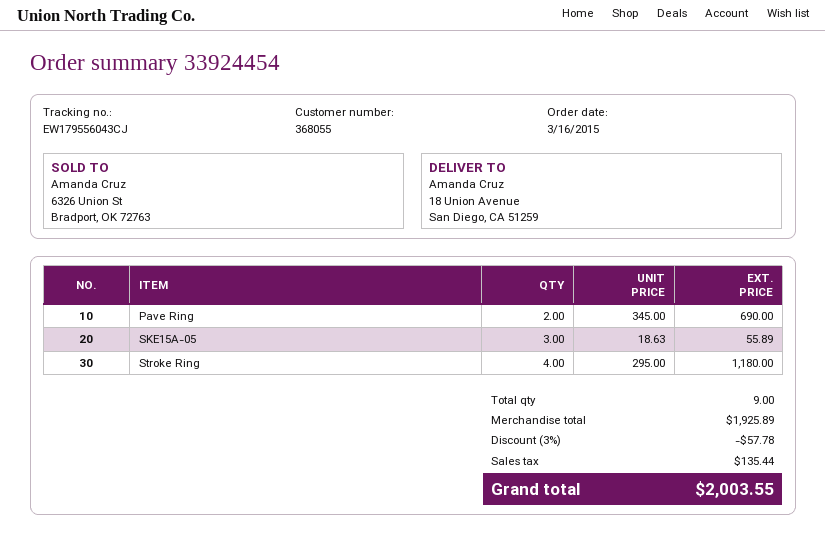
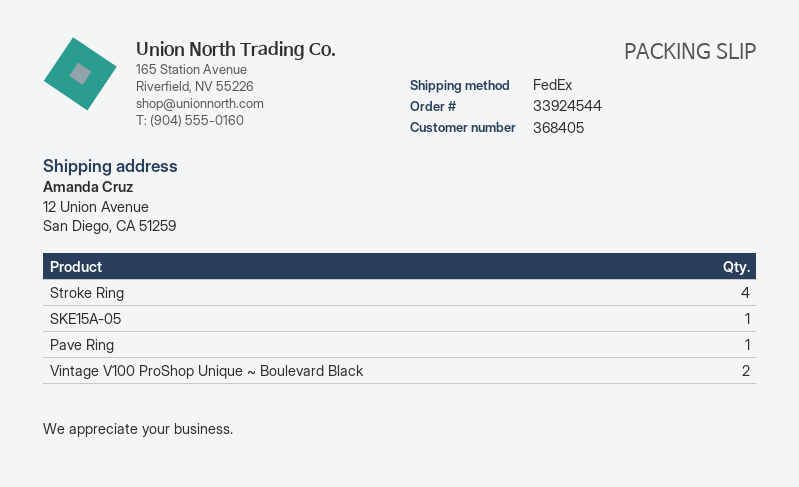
order number: 33924454 -> 33924544
customer number: 368055 -> 368405
ship to: 18 Union Avenue, San Diego, CA 51259 -> 12 Union Avenue, San Diego, CA 51259
Pave Ring: 2 -> 1
SKE15A-05: 3 -> 1
Vintage V100 ProShop Unique ~ Boulevard Black: none -> 2

